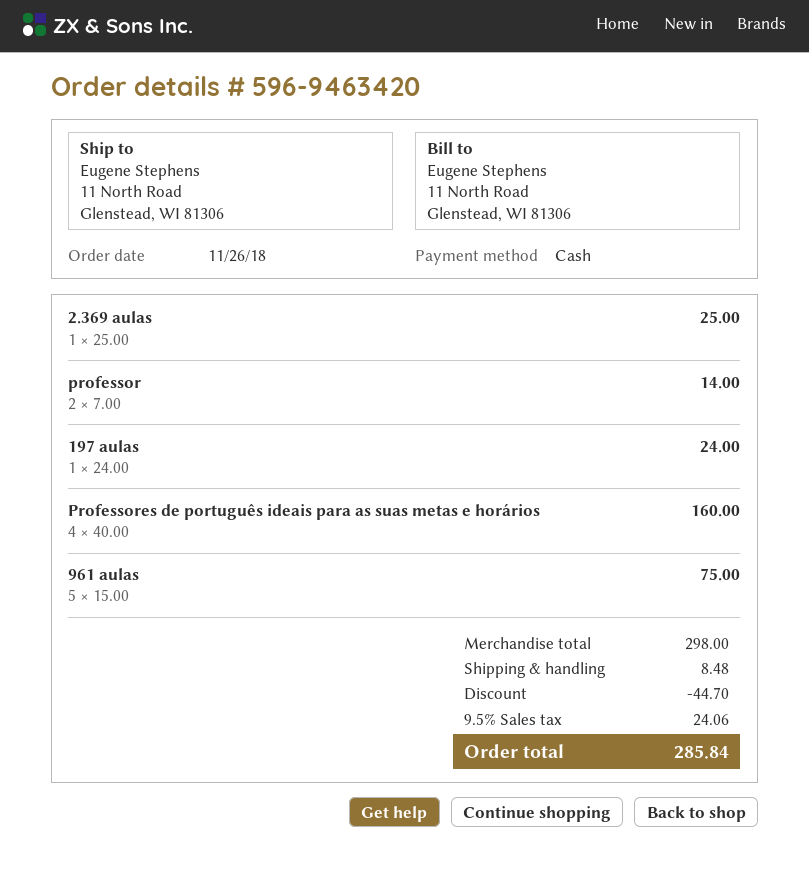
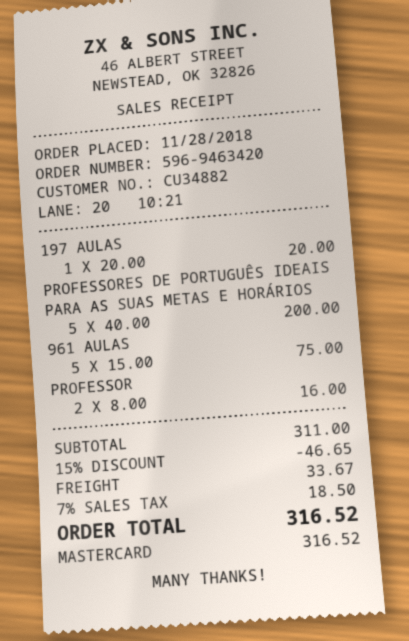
order date: 2018-11-26 -> 2018-11-28
payment method: cash -> Mastercard
2.369 aulas: 1 x 25.00 = 25.00 -> none
professor: 2 x 7.00 = 14.00 -> 2 x 8.00 = 16.00
197 aulas: 1 x 24.00 = 24.00 -> 1 x 20.00 = 20.00
Professores de português ideais para as suas metas e horários: 4 x 40.00 = 160.00 -> 5 x 40.00 = 200.00
subtotal: 298.00 -> 311.00
discount: 44.70 -> 46.65
shipping: 8.48 -> 33.67
tax: 9.5% = 24.06 -> 7% = 18.50
total: 285.84 -> 316.52

